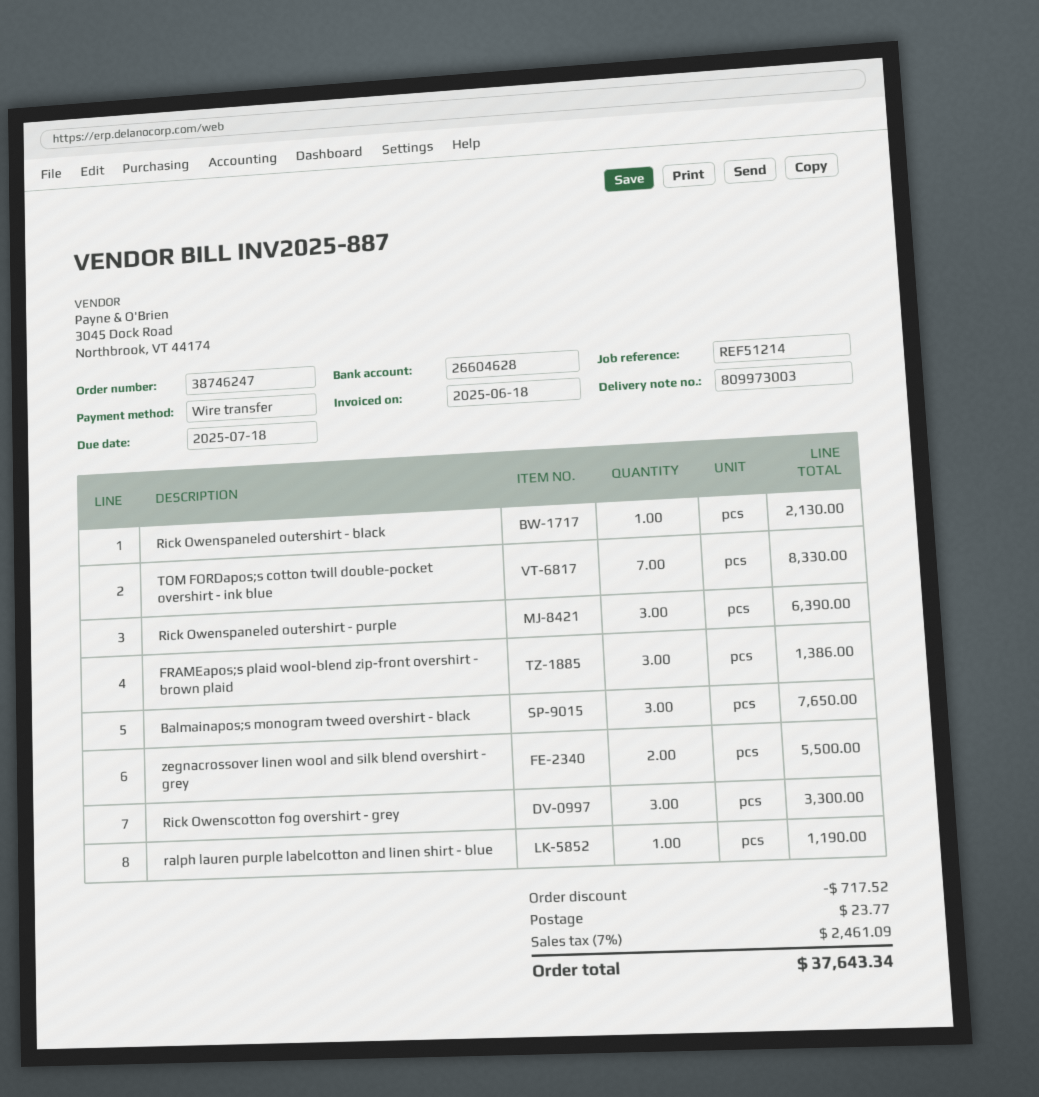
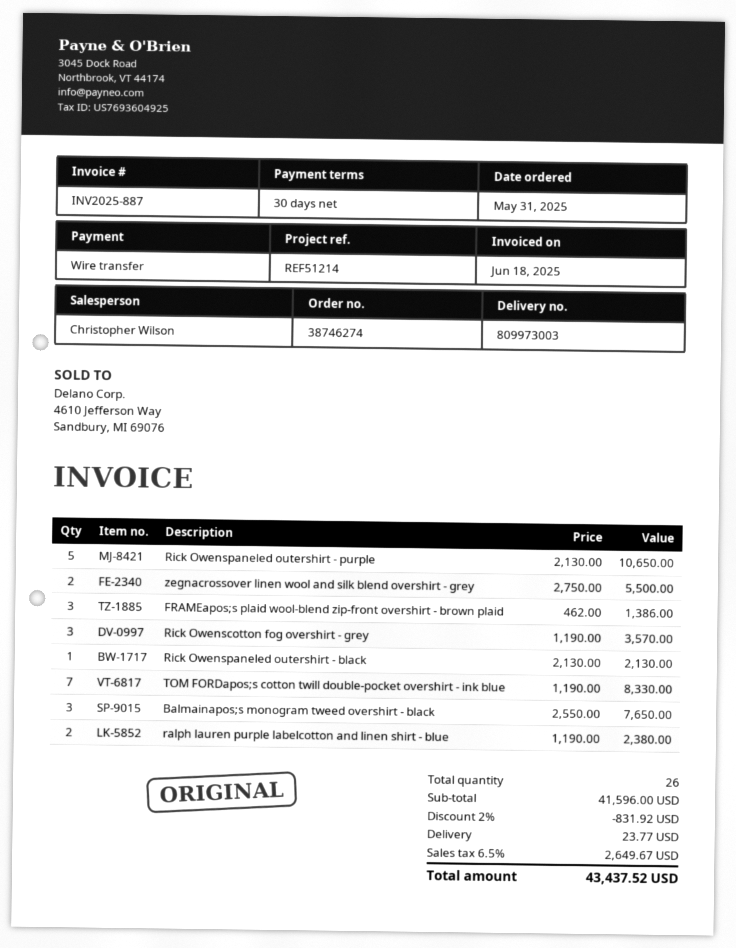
order number: 38746247 -> 38746274
Rick Owenspaneled outershirt - purple: 3 for 6390.00 -> 5 for 10650.00
Rick Owenscotton fog overshirt - grey: 3 for 3300.00 -> 3 for 3570.00
ralph lauren purple labelcotton and linen shirt - blue: 1 for 1190.00 -> 2 for 2380.00
discount: 717.52 -> 831.92
tax: 7% = 2461.09 -> 6.5% = 2649.67
total: 37643.34 -> 43437.52

